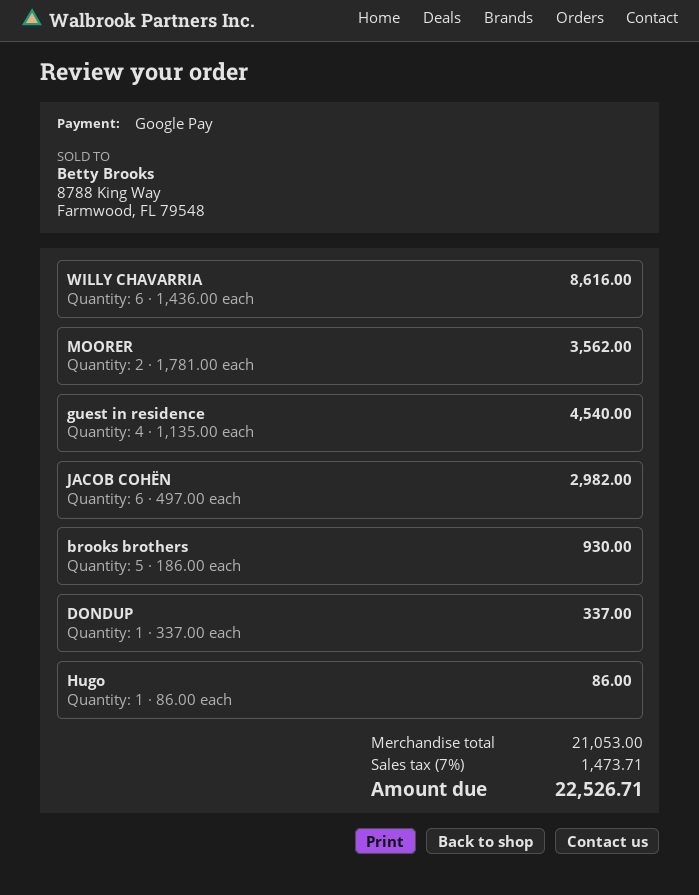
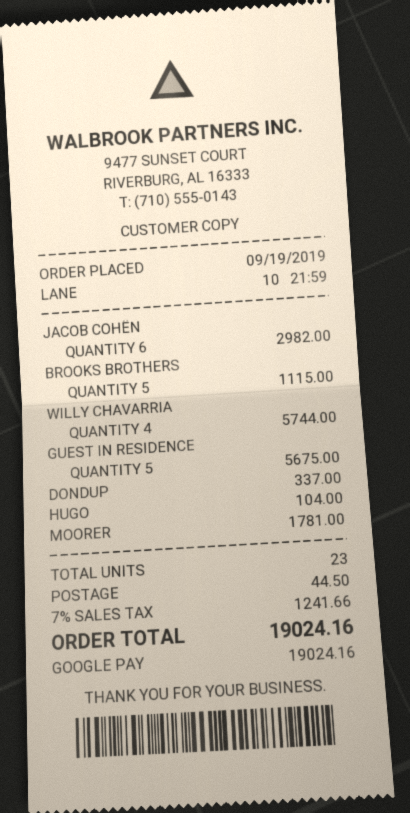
WILLY CHAVARRIA: 6 for 8616.00 -> 4 for 5744.00
MOORER: 2 for 3562.00 -> 1 for 1781.00
guest in residence: 4 for 4540.00 -> 5 for 5675.00
brooks brothers: 5 for 930.00 -> 5 for 1115.00
Hugo: 1 for 86.00 -> 1 for 104.00
shipping: none -> 44.50
tax: 7% = 1473.71 -> 7% = 1241.66
total: 22526.71 -> 19024.16

